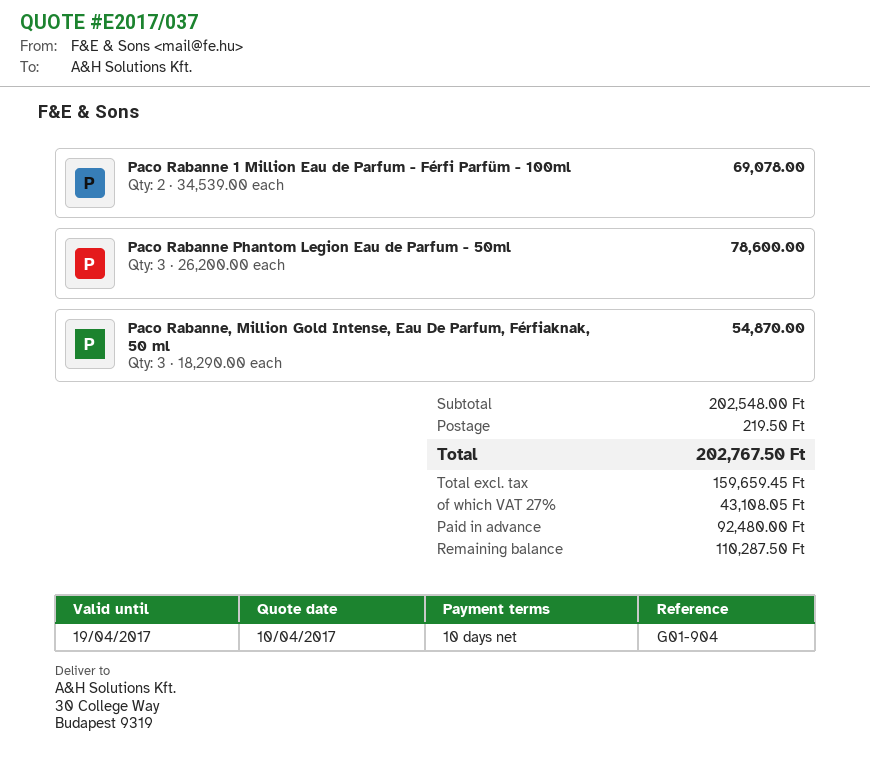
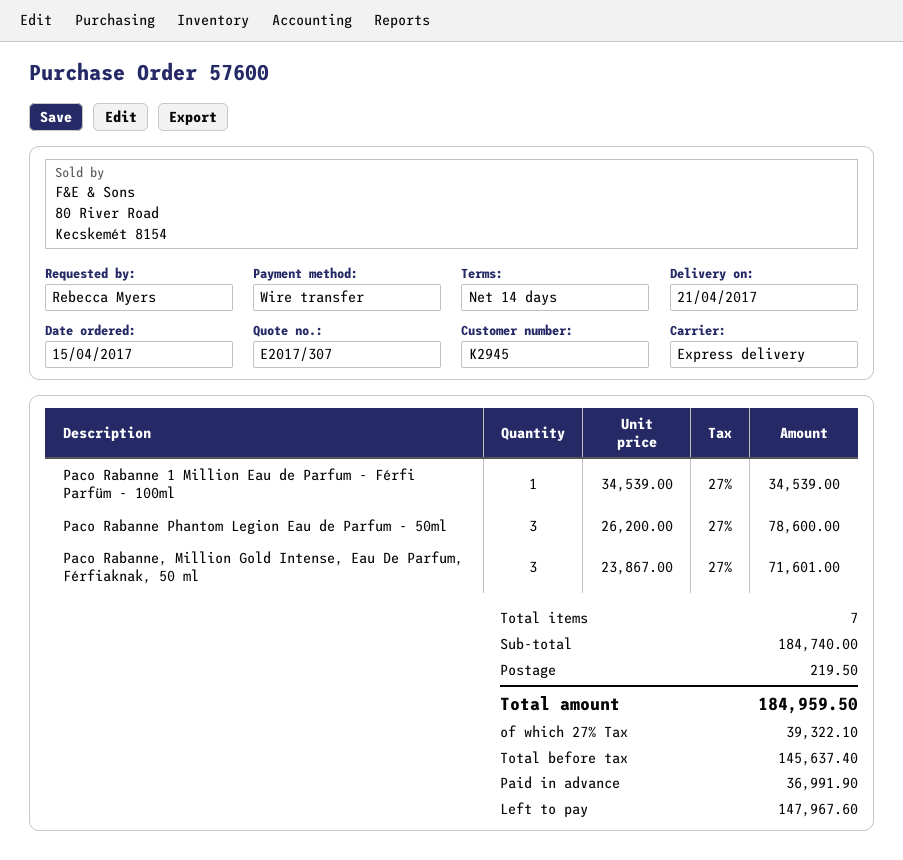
quote number: E2017/037 -> E2017/307
payment terms: 10 days -> 14 days
Paco Rabanne 1 Million Eau de Parfum - Férfi Parfüm - 100ml: 2 x 34539.00 = 69078.00 -> 1 x 34539.00 = 34539.00
Paco Rabanne, Million Gold Intense, Eau De Parfum, Férfiaknak, 50 ml: 3 x 18290.00 = 54870.00 -> 3 x 23867.00 = 71601.00
subtotal: 202548.00 -> 184740.00
net: 159659.45 -> 145637.40
tax: 27% = 43108.05 -> 27% = 39322.10
total: 202767.50 -> 184959.50
deposit: 92480.00 -> 36991.90
balance: 110287.50 -> 147967.60

